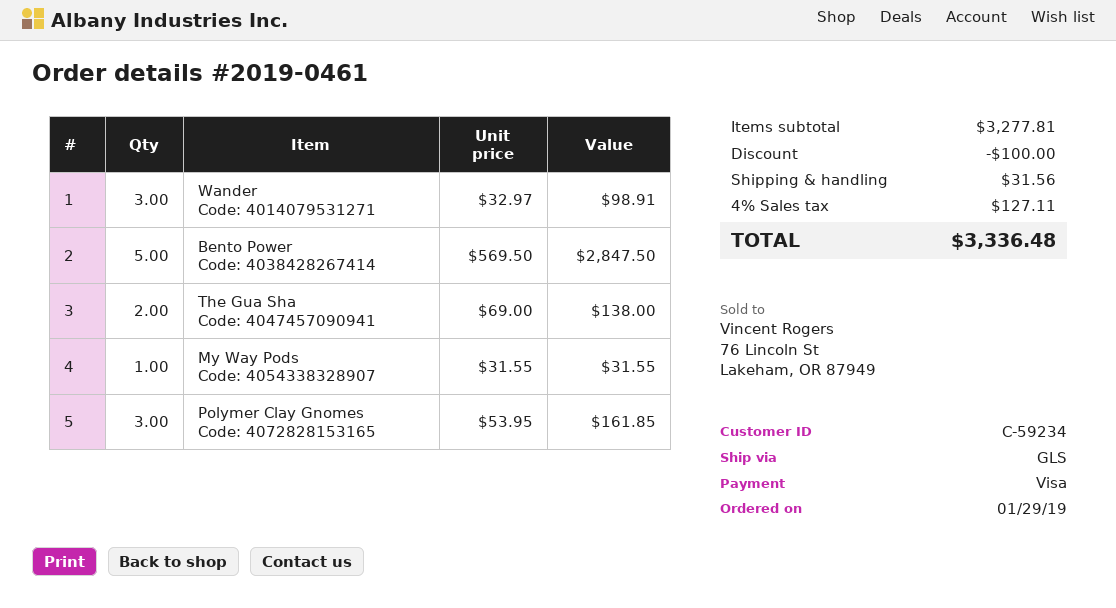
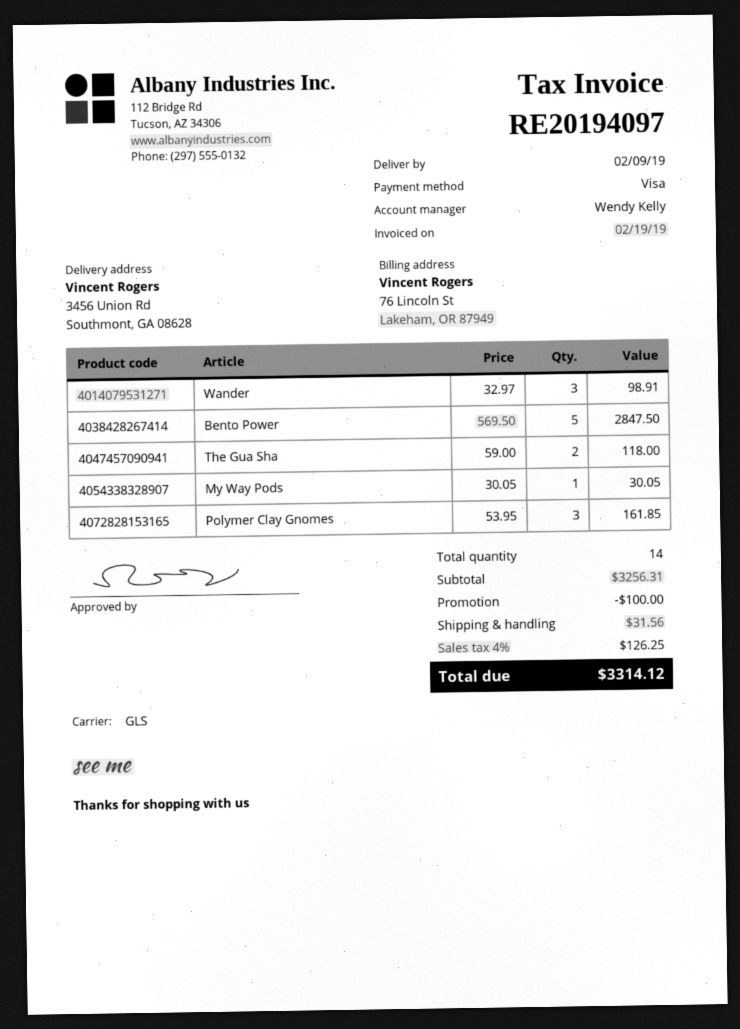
The Gua Sha: 2 x 69.00 = 138.00 -> 2 x 59.00 = 118.00
My Way Pods: 1 x 31.55 = 31.55 -> 1 x 30.05 = 30.05
subtotal: 3277.81 -> 3256.31
tax: 4% = 127.11 -> 4% = 126.25
total: 3336.48 -> 3314.12

